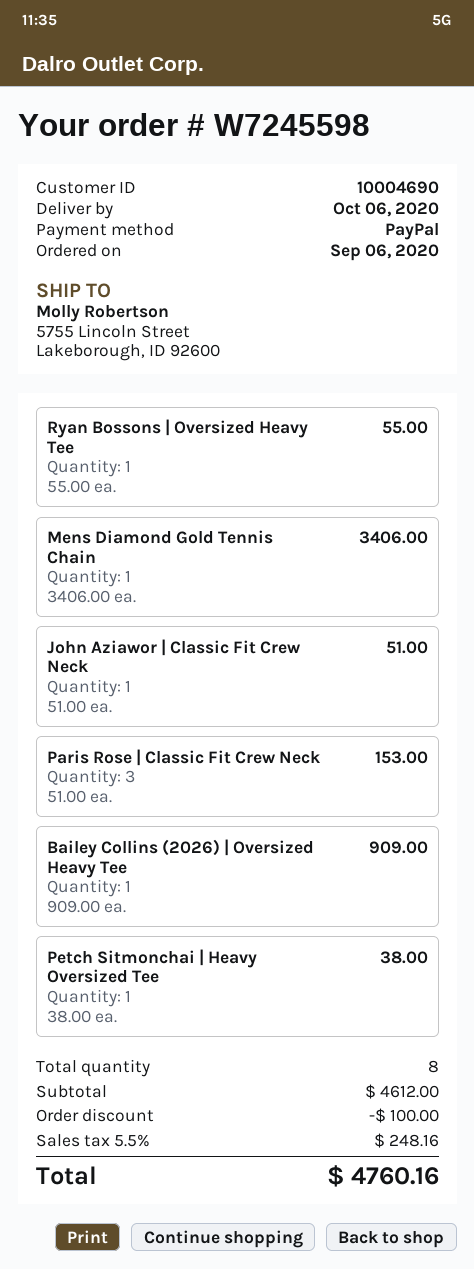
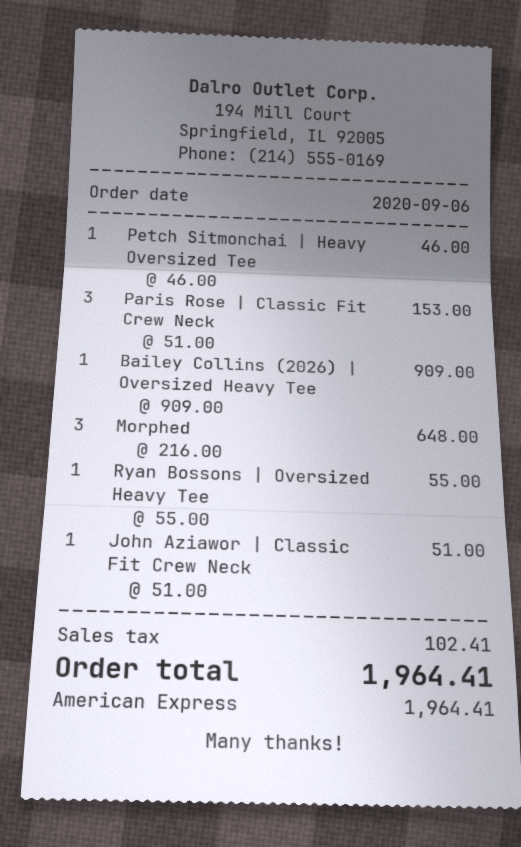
payment method: PayPal -> American Express
Mens Diamond Gold Tennis Chain: 1 x 3406.00 = 3406.00 -> none
Petch Sitmonchai | Heavy Oversized Tee: 1 x 38.00 = 38.00 -> 1 x 46.00 = 46.00
Morphed: none -> 3 x 216.00 = 648.00
discount: 100.00 -> none
tax: 248.16 -> 102.41
total: 4760.16 -> 1964.41

